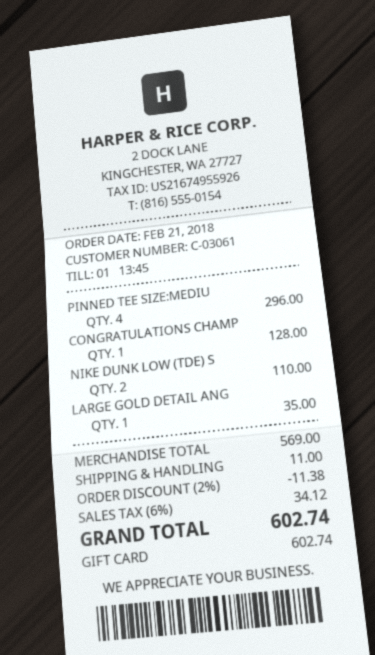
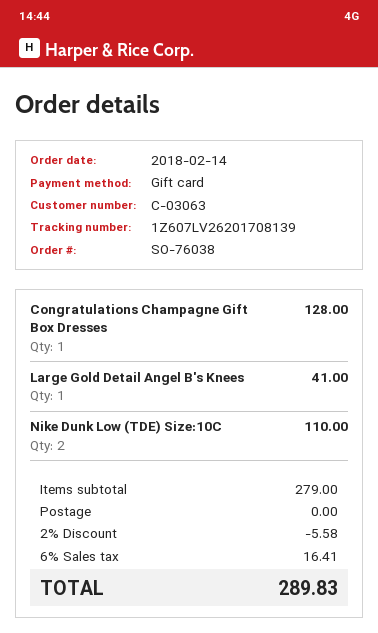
order date: 2018-02-21 -> 2018-02-14
customer number: C-03061 -> C-03063
PINNED TEE SIZE:MEDIU: 4 for 296.00 -> none
LARGE GOLD DETAIL ANG: 1 for 35.00 -> 1 for 41.00
subtotal: 569.00 -> 279.00
discount: 2% = 11.38 -> 2% = 5.58
shipping: 11.00 -> 0.00
tax: 6% = 34.12 -> 6% = 16.41
total: 602.74 -> 289.83

